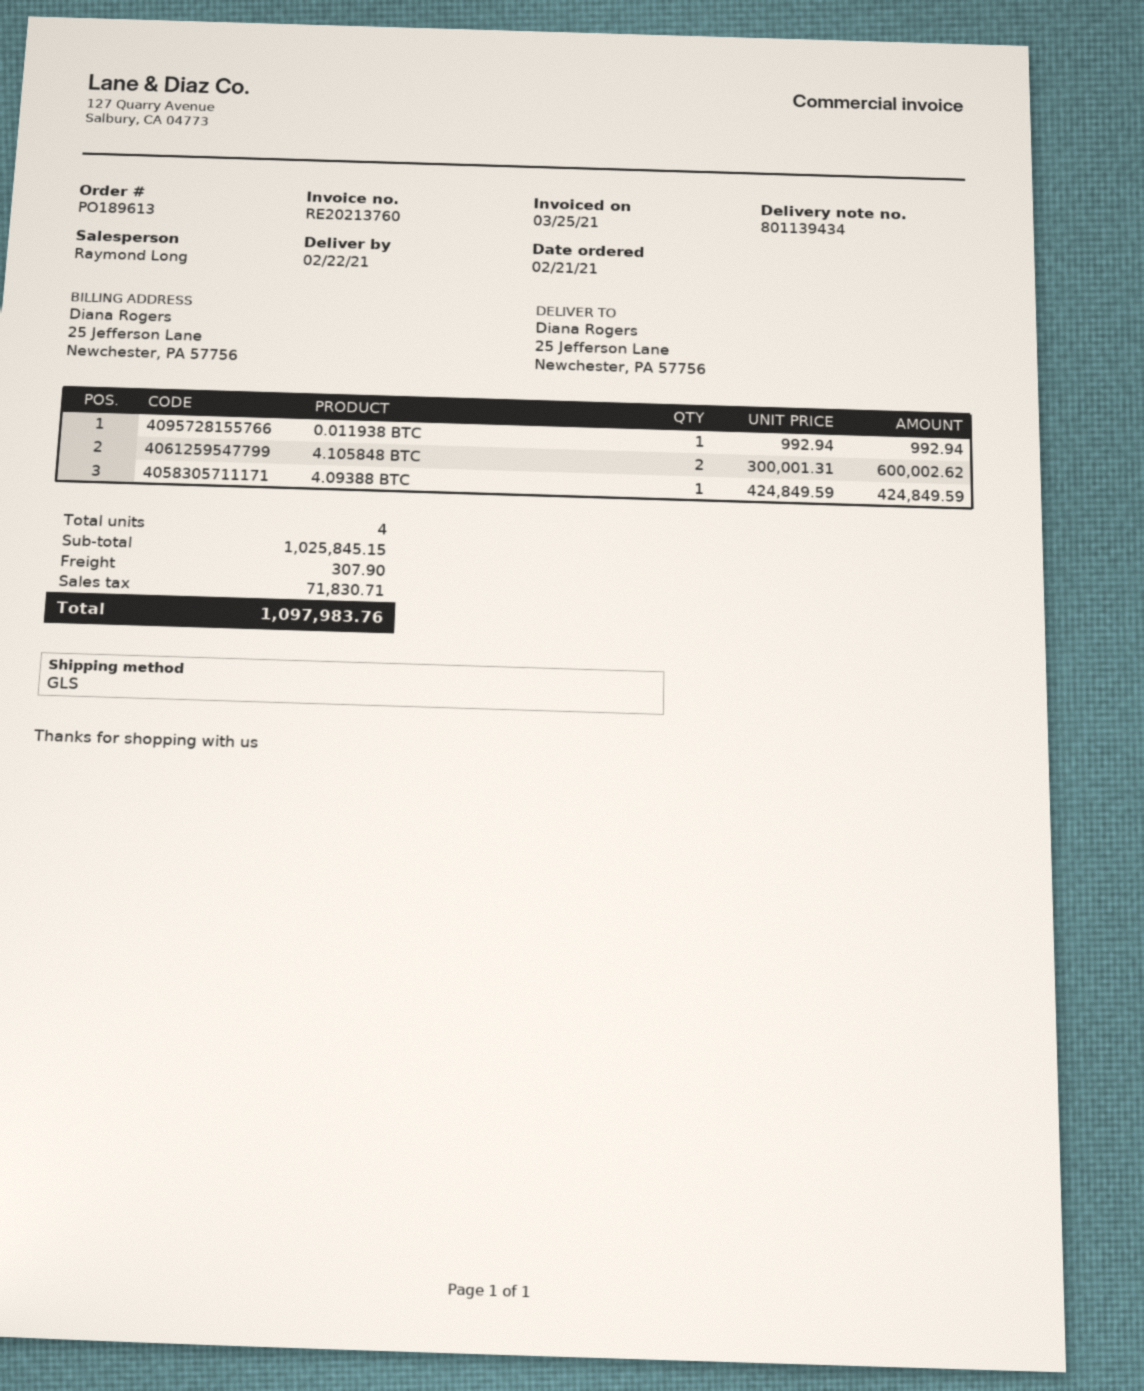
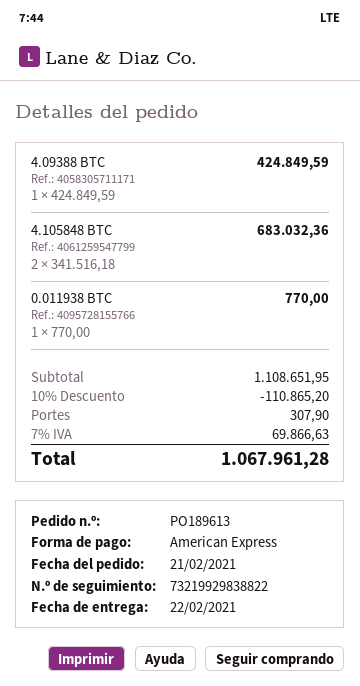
0.011938 BTC: 1 x 992.94 = 992.94 -> 1 x 770.00 = 770.00
4.105848 BTC: 2 x 300001.31 = 600002.62 -> 2 x 341516.18 = 683032.36
subtotal: 1025845.15 -> 1108651.95
discount: none -> 10% = 110865.20
tax: 71830.71 -> 69866.63
total: 1097983.76 -> 1067961.28

